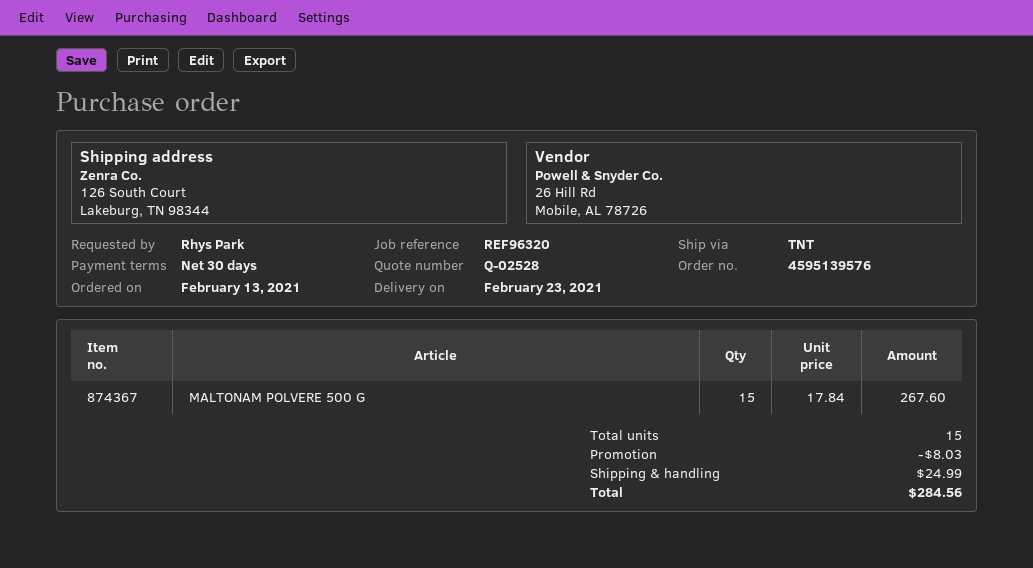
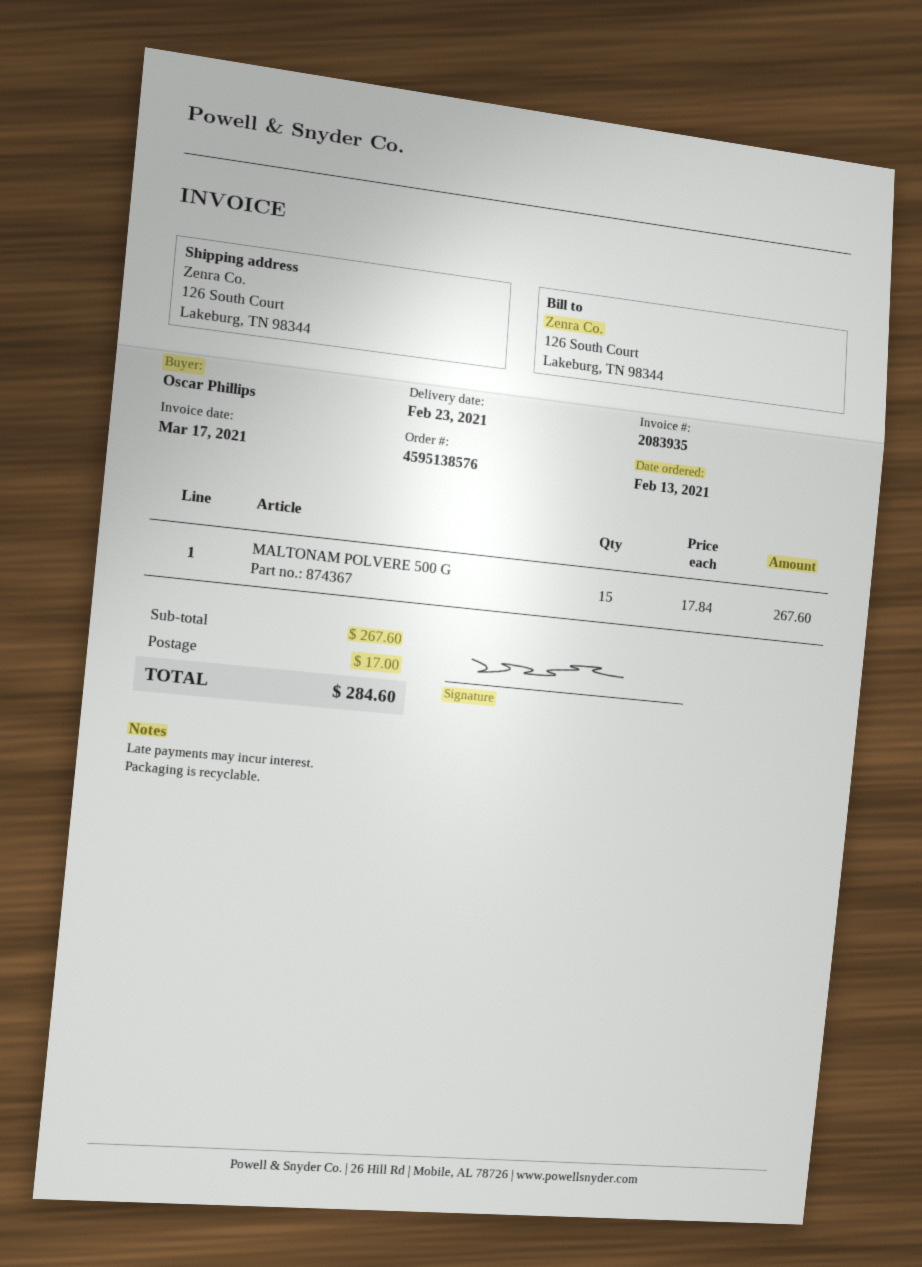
order number: 4595139576 -> 4595138576
ordered by: Rhys Park -> Oscar Phillips
discount: 8.03 -> none
shipping: 24.99 -> 17.00
total: 284.56 -> 284.60

